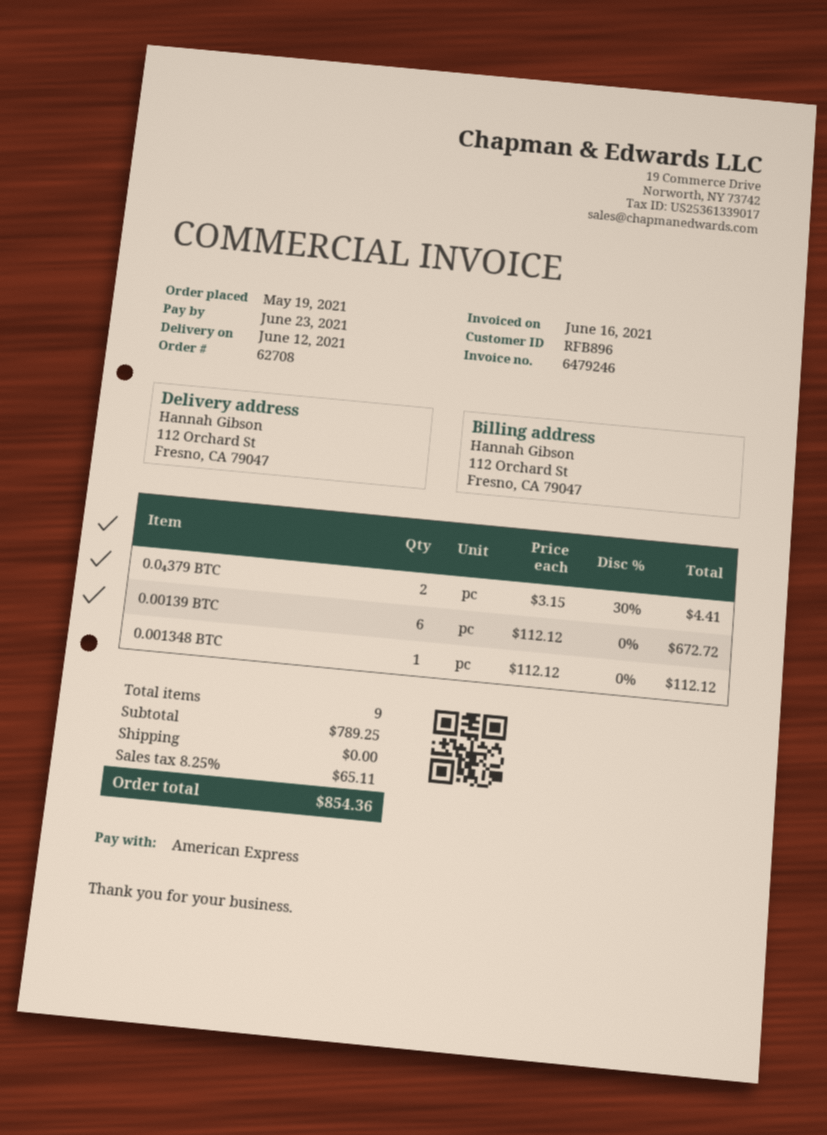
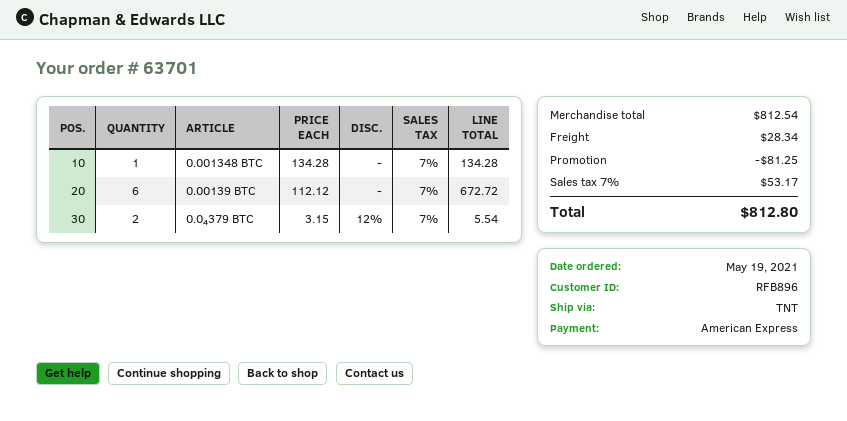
order number: 62708 -> 63701
0.0₄379 BTC: 2 x 3.15 - 30% = 4.41 -> 2 x 3.15 - 12% = 5.54
0.001348 BTC: 1 x 112.12 = 112.12 -> 1 x 134.28 = 134.28
subtotal: 789.25 -> 812.54
discount: none -> 81.25
shipping: 0.00 -> 28.34
tax: 8.25% = 65.11 -> 7% = 53.17
total: 854.36 -> 812.80

